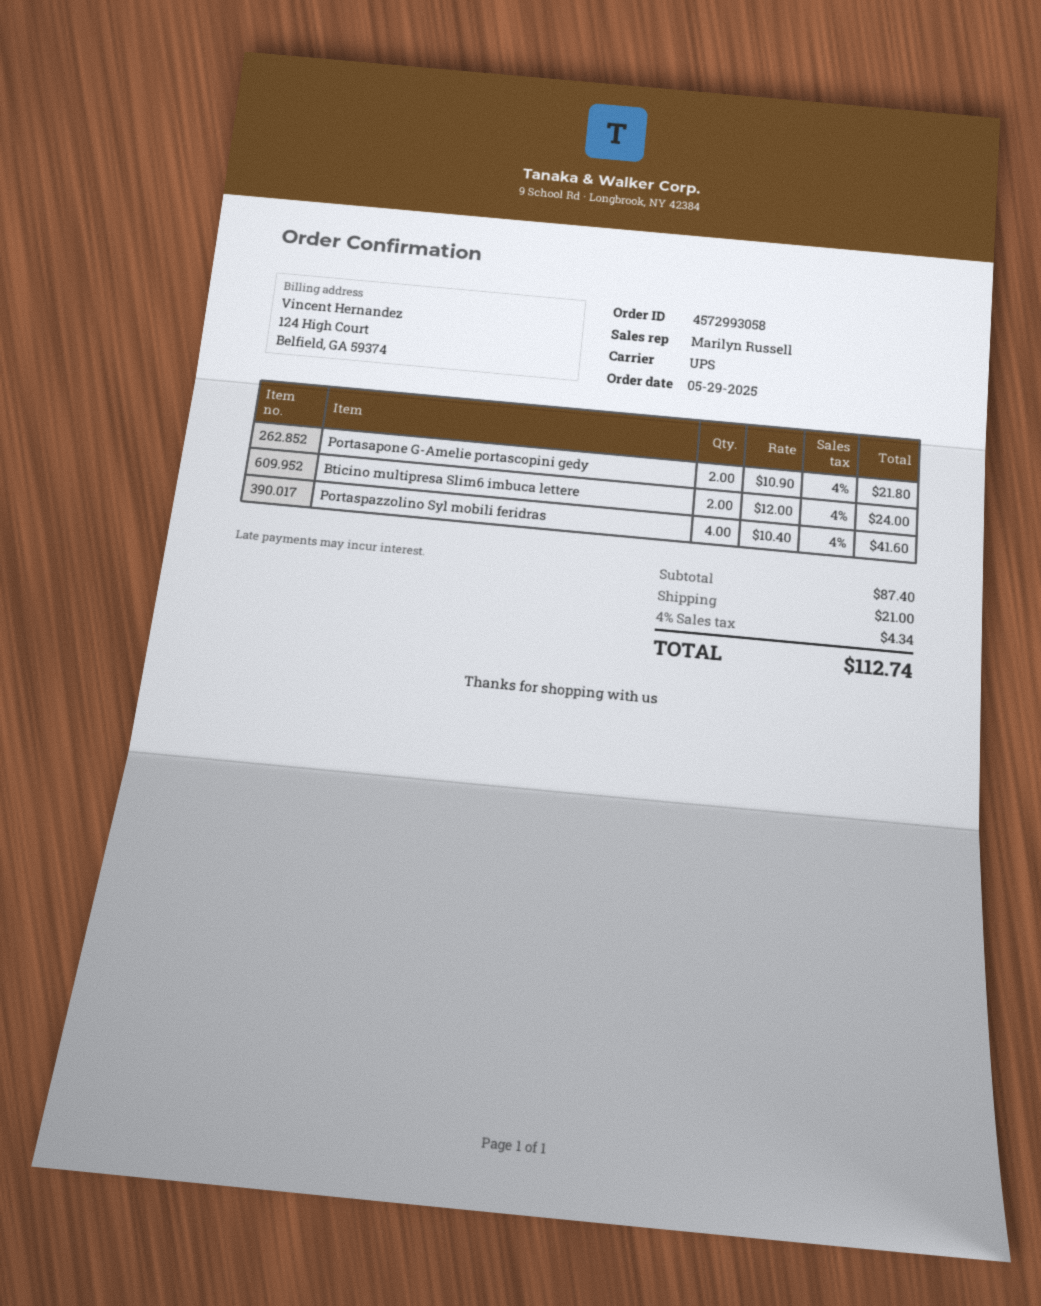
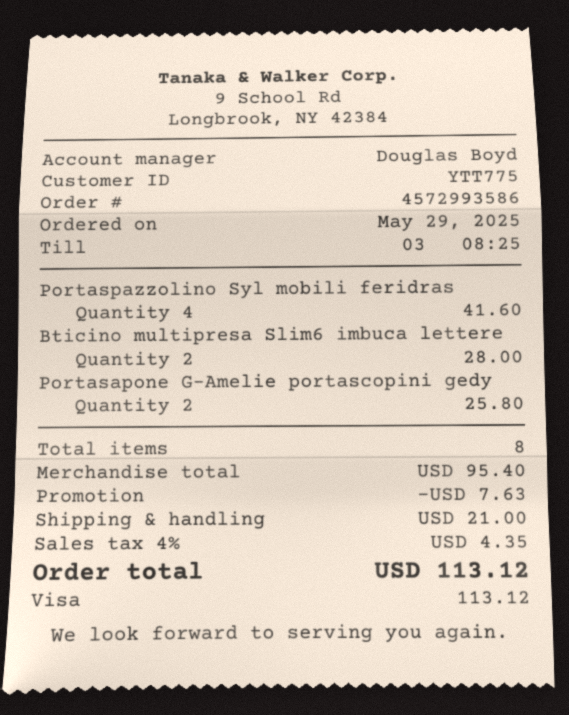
order number: 4572993058 -> 4572993586
sales rep: Marilyn Russell -> Douglas Boyd
Portasapone G-Amelie portascopini gedy: 2 for 21.80 -> 2 for 25.80
Bticino multipresa Slim6 imbuca lettere: 2 for 24.00 -> 2 for 28.00
subtotal: 87.40 -> 95.40
discount: none -> 7.63
tax: 4% = 4.34 -> 4% = 4.35
total: 112.74 -> 113.12

